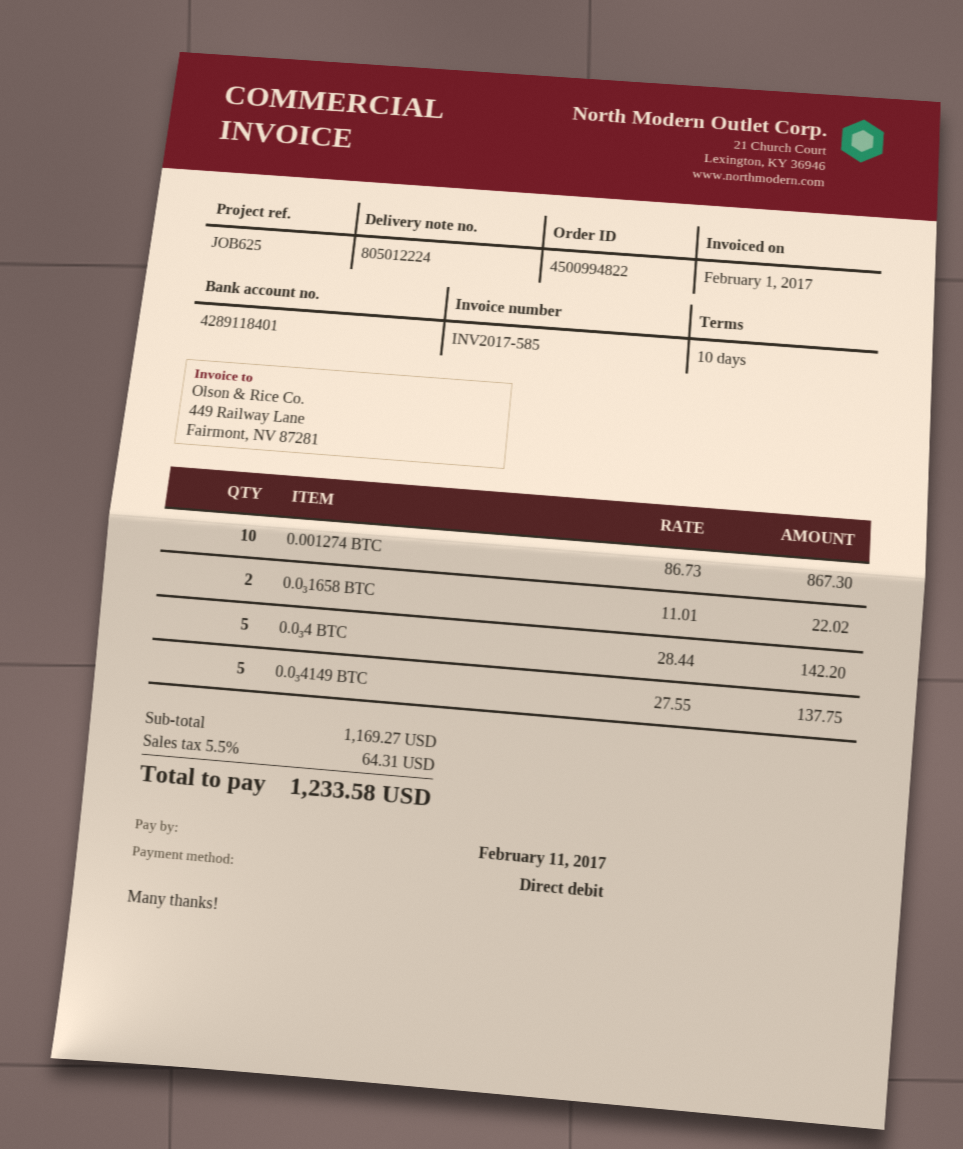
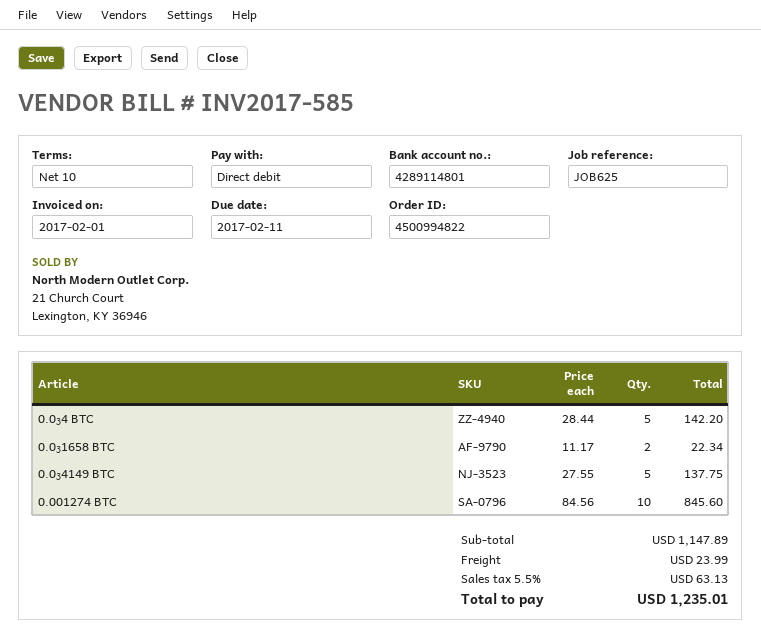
bank account: 4289118401 -> 4289114801
0.001274 BTC: 10 x 86.73 = 867.30 -> 10 x 84.56 = 845.60
0.0₃1658 BTC: 2 x 11.01 = 22.02 -> 2 x 11.17 = 22.34
subtotal: 1169.27 -> 1147.89
shipping: none -> 23.99
tax: 5.5% = 64.31 -> 5.5% = 63.13
total: 1233.58 -> 1235.01

